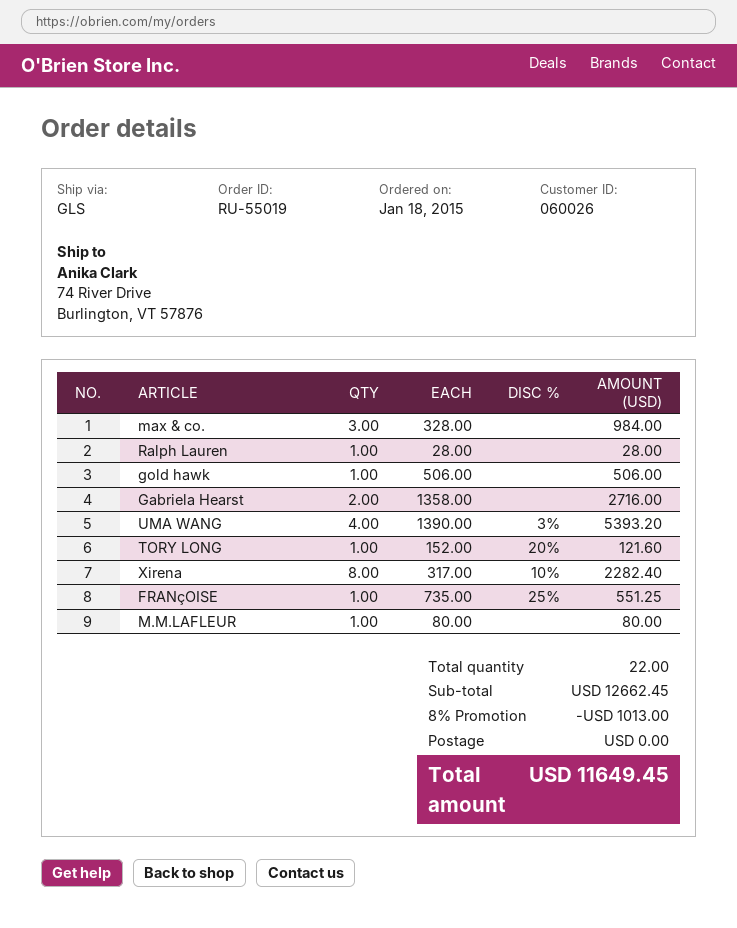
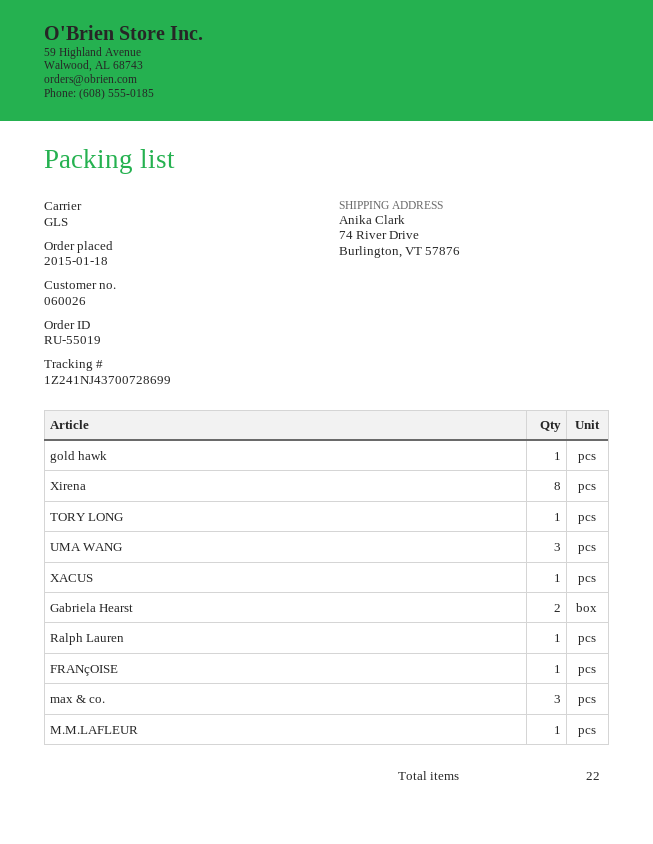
UMA WANG: 4 -> 3
XACUS: none -> 1

